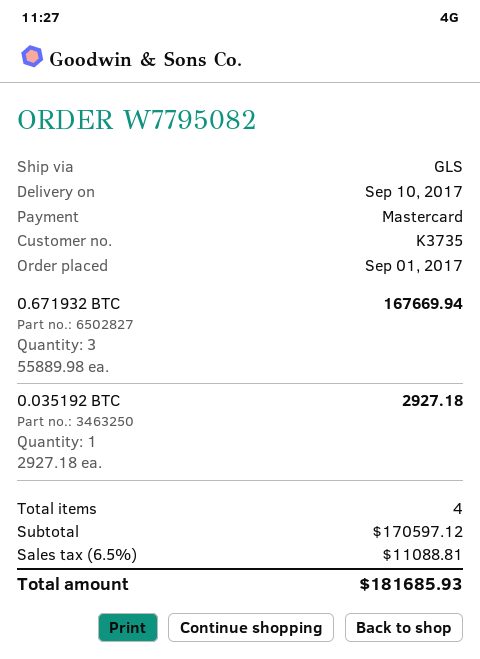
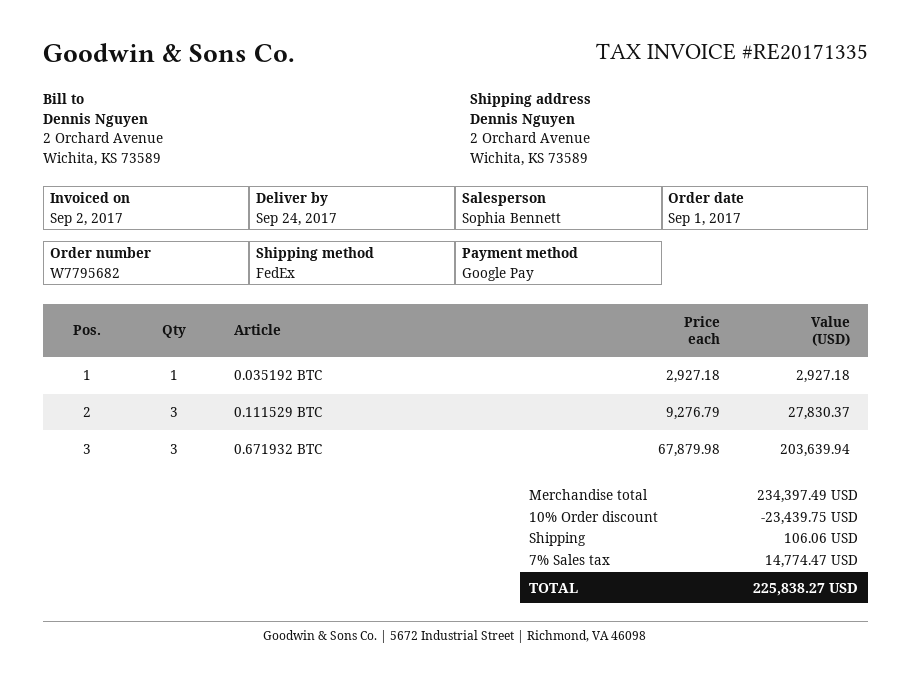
order number: W7795082 -> W7795682
delivery date: 2017-09-10 -> 2017-09-24
payment method: Mastercard -> Google Pay
shipping method: GLS -> FedEx
0.671932 BTC: 3 x 55889.98 = 167669.94 -> 3 x 67879.98 = 203639.94
0.111529 BTC: none -> 3 x 9276.79 = 27830.37
subtotal: 170597.12 -> 234397.49
discount: none -> 10% = 23439.75
shipping: none -> 106.06
tax: 6.5% = 11088.81 -> 7% = 14774.47
total: 181685.93 -> 225838.27

